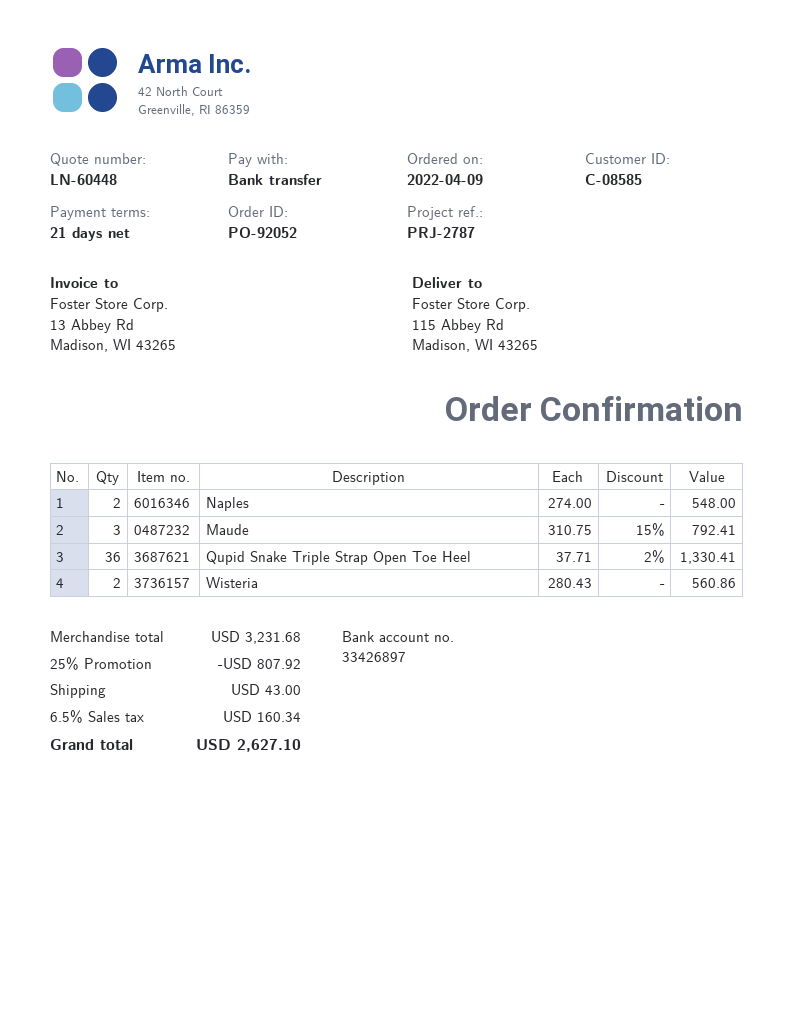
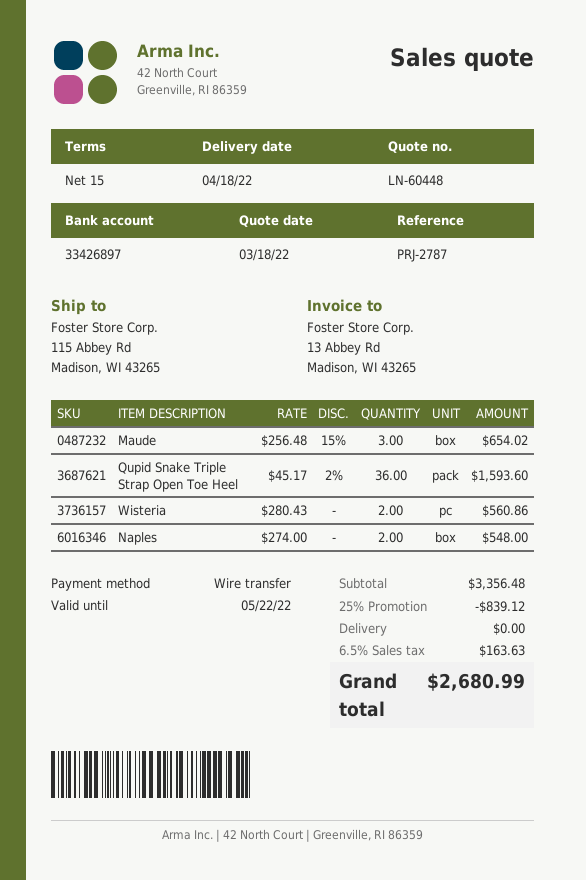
payment terms: 21 days -> 15 days
Maude: 3 x 310.75 - 15% = 792.41 -> 3 x 256.48 - 15% = 654.02
Qupid Snake Triple Strap Open Toe Heel: 36 x 37.71 - 2% = 1330.41 -> 36 x 45.17 - 2% = 1593.60
subtotal: 3231.68 -> 3356.48
discount: 25% = 807.92 -> 25% = 839.12
shipping: 43.00 -> 0.00
tax: 6.5% = 160.34 -> 6.5% = 163.63
total: 2627.10 -> 2680.99

